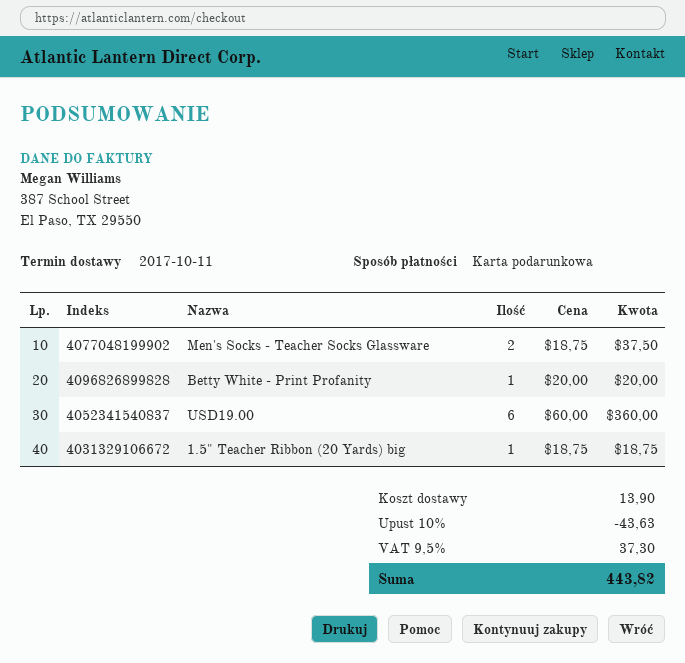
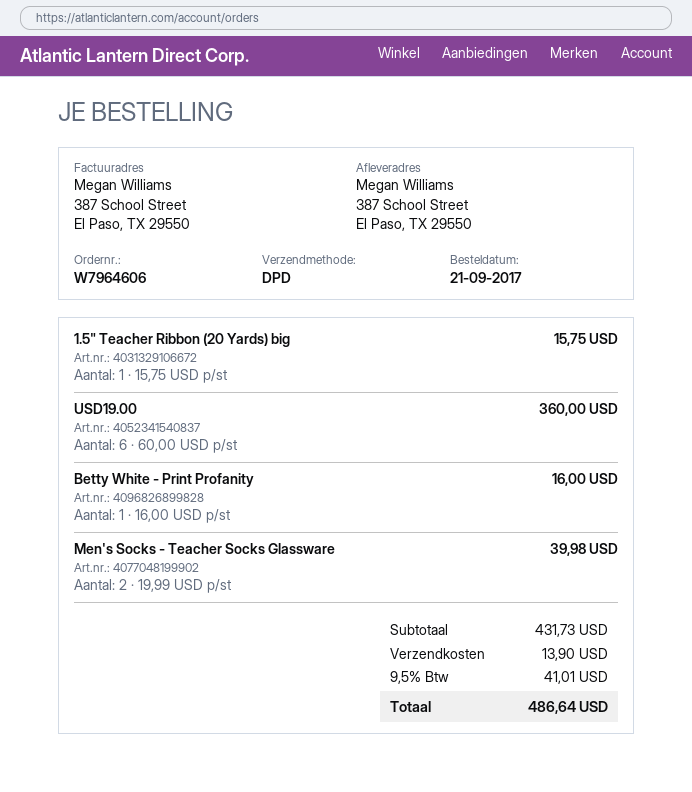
Men's Socks - Teacher Socks Glassware: 2 x 18.75 = 37.50 -> 2 x 19.99 = 39.98
Betty White - Print Profanity: 1 x 20.00 = 20.00 -> 1 x 16.00 = 16.00
1.5" Teacher Ribbon (20 Yards) big: 1 x 18.75 = 18.75 -> 1 x 15.75 = 15.75
discount: 10% = 43.63 -> none
tax: 9.5% = 37.30 -> 9.5% = 41.01
total: 443.82 -> 486.64

